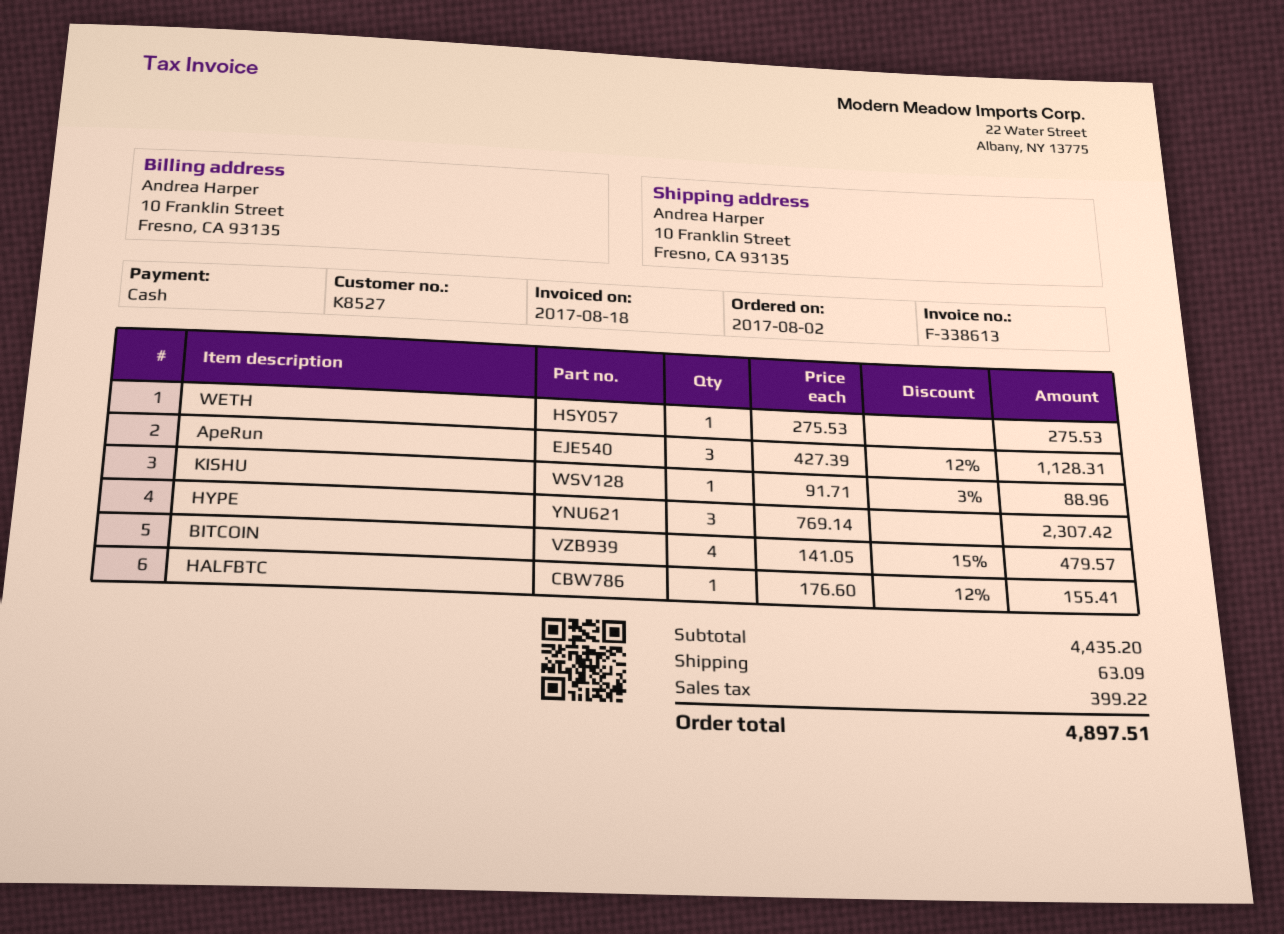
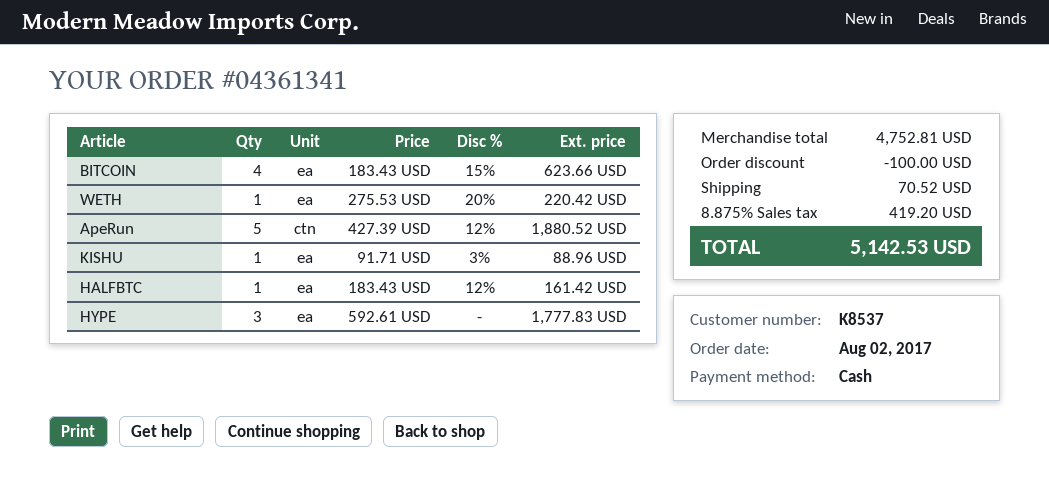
customer number: K8527 -> K8537
WETH: 1 x 275.53 = 275.53 -> 1 x 275.53 - 20% = 220.42
ApeRun: 3 x 427.39 - 12% = 1128.31 -> 5 x 427.39 - 12% = 1880.52
HYPE: 3 x 769.14 = 2307.42 -> 3 x 592.61 = 1777.83
BITCOIN: 4 x 141.05 - 15% = 479.57 -> 4 x 183.43 - 15% = 623.66
HALFBTC: 1 x 176.60 - 12% = 155.41 -> 1 x 183.43 - 12% = 161.42
subtotal: 4435.20 -> 4752.81
discount: none -> 100.00
shipping: 63.09 -> 70.52
tax: 399.22 -> 419.20
total: 4897.51 -> 5142.53

